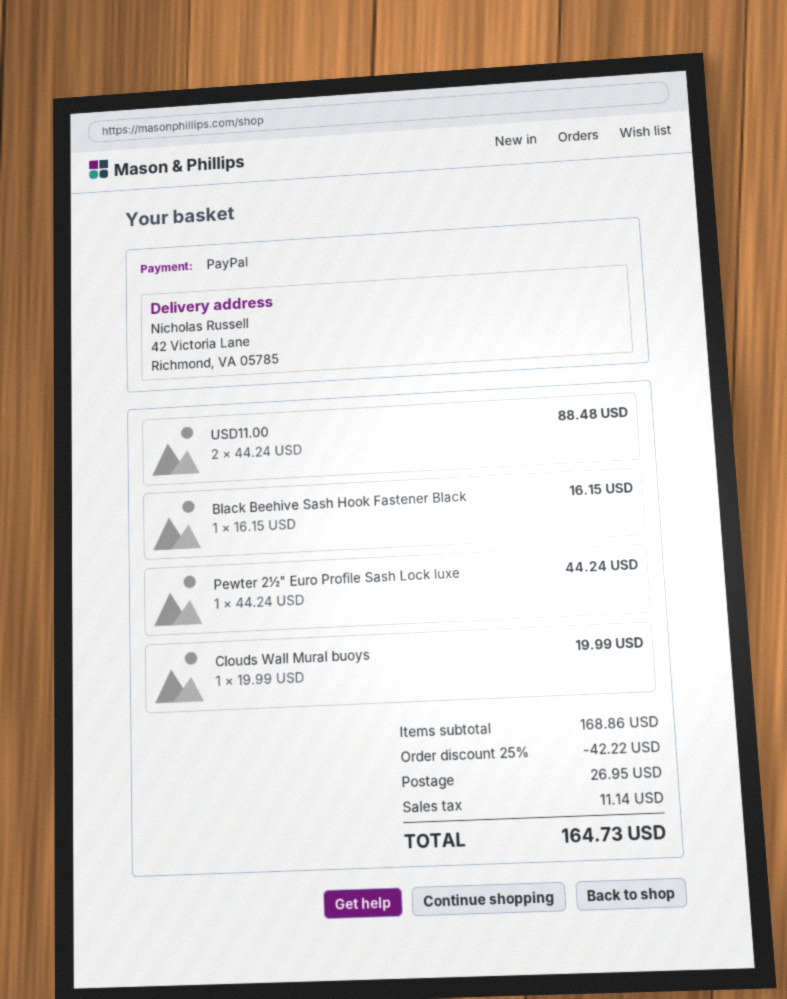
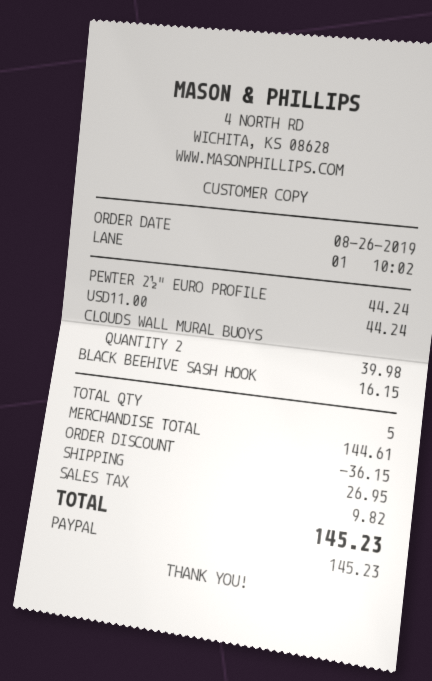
USD11.00: 2 for 88.48 -> 1 for 44.24
Clouds Wall Mural buoys: 1 for 19.99 -> 2 for 39.98
subtotal: 168.86 -> 144.61
discount: 42.22 -> 36.15
tax: 11.14 -> 9.82
total: 164.73 -> 145.23

